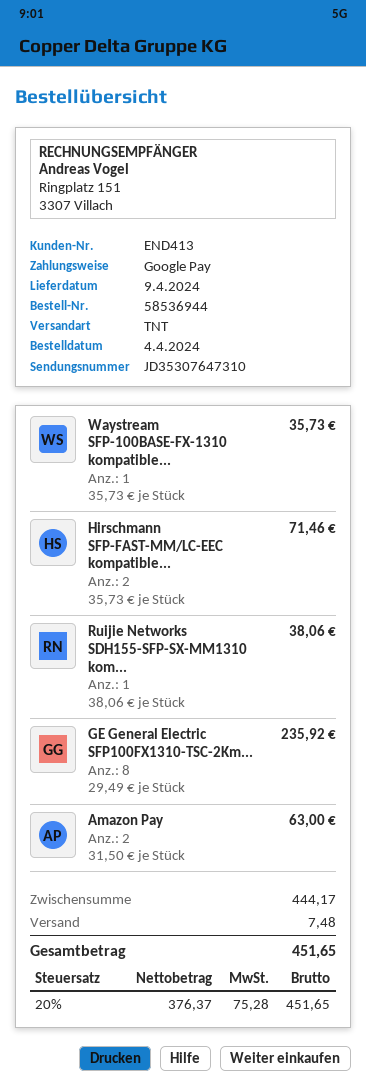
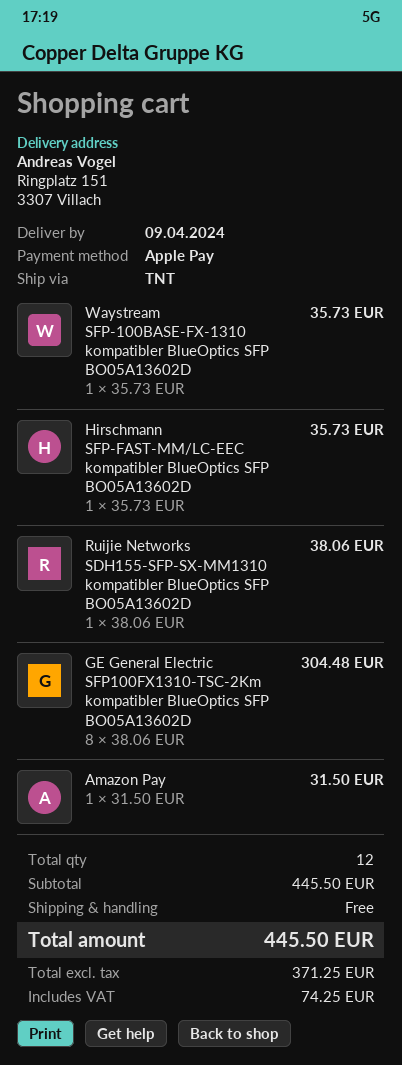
payment method: Google Pay -> Apple Pay
Hirschmann SFP-FAST-MM/LC-EEC kompatible...: 2 x 35.73 = 71.46 -> 1 x 35.73 = 35.73
GE General Electric SFP100FX1310-TSC-2Km...: 8 x 29.49 = 235.92 -> 8 x 38.06 = 304.48
Amazon Pay: 2 x 31.50 = 63.00 -> 1 x 31.50 = 31.50
subtotal: 444.17 -> 445.50
shipping: 7.48 -> 0.00
net: 376.37 -> 371.25
tax: 75.28 -> 74.25
total: 451.65 -> 445.50

